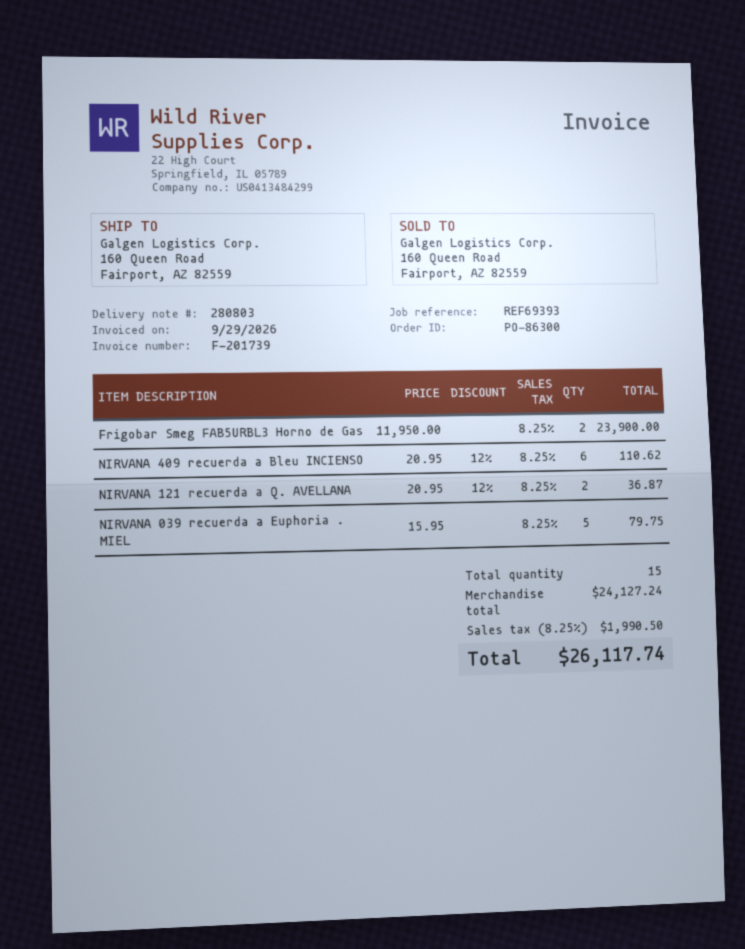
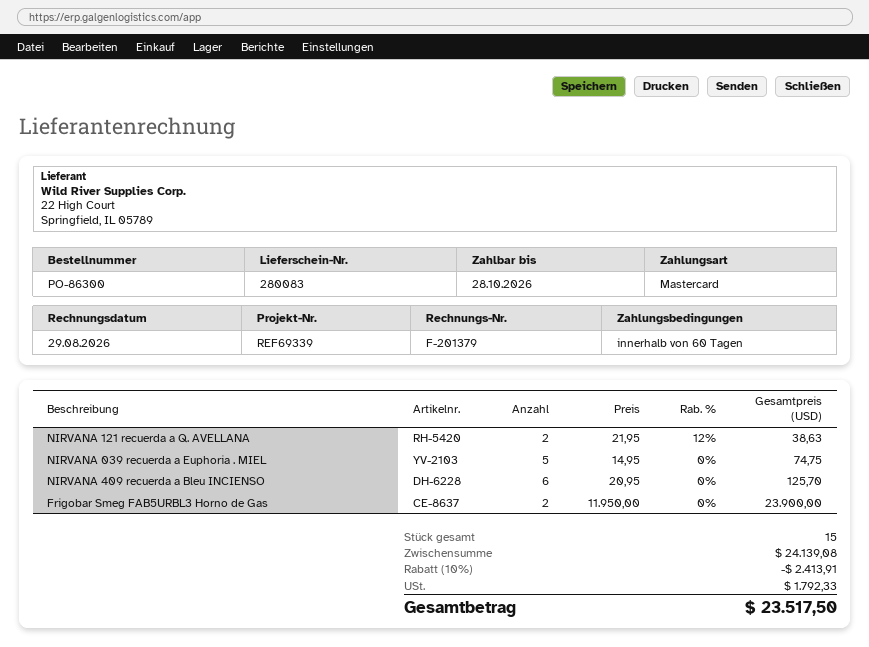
delivery note number: 280803 -> 280083
invoice number: F-201739 -> F-201379
invoice date: 2026-09-29 -> 2026-08-29
reference: REF69393 -> REF69339
NIRVANA 409 recuerda a Bleu INCIENSO: 6 x 20.95 - 12% = 110.62 -> 6 x 20.95 = 125.70
NIRVANA 121 recuerda a Q. AVELLANA: 2 x 20.95 - 12% = 36.87 -> 2 x 21.95 - 12% = 38.63
NIRVANA 039 recuerda a Euphoria . MIEL: 5 x 15.95 = 79.75 -> 5 x 14.95 = 74.75
subtotal: 24127.24 -> 24139.08
discount: none -> 10% = 2413.91
tax: 1990.50 -> 1792.33
total: 26117.74 -> 23517.50

